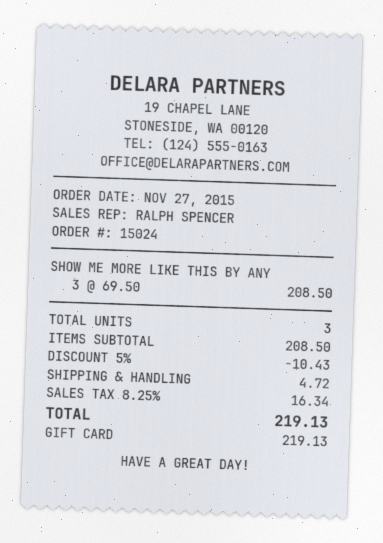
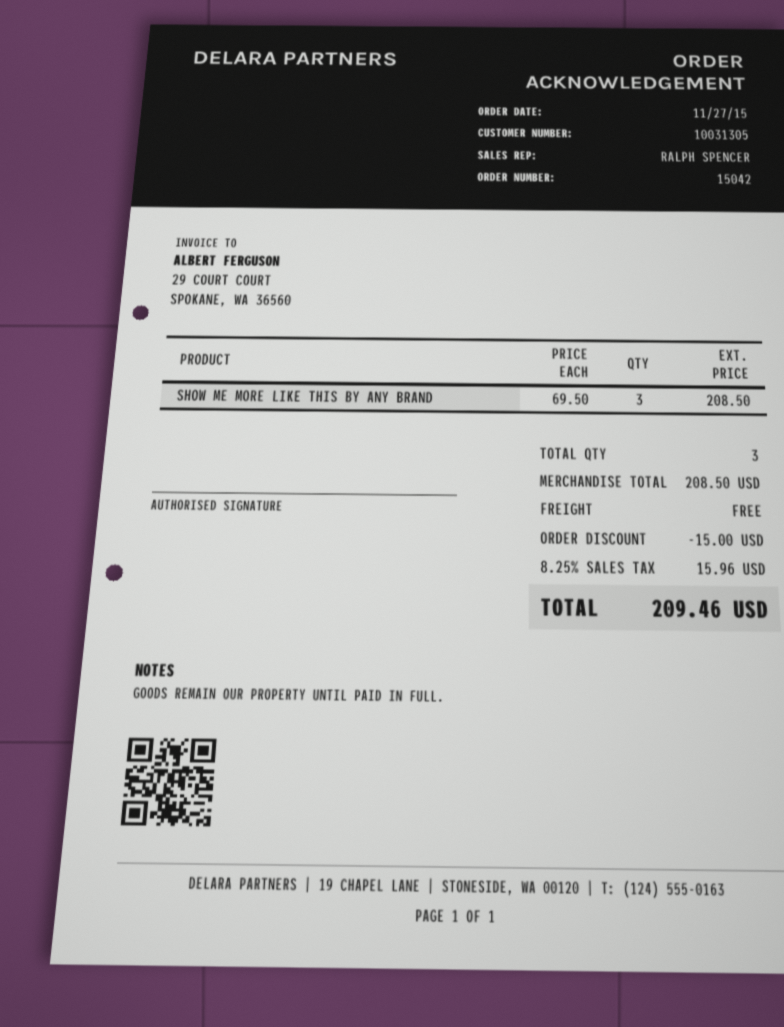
order number: 15024 -> 15042
discount: 10.43 -> 15.00
shipping: 4.72 -> 0.00
tax: 8.25% = 16.34 -> 8.25% = 15.96
total: 219.13 -> 209.46

